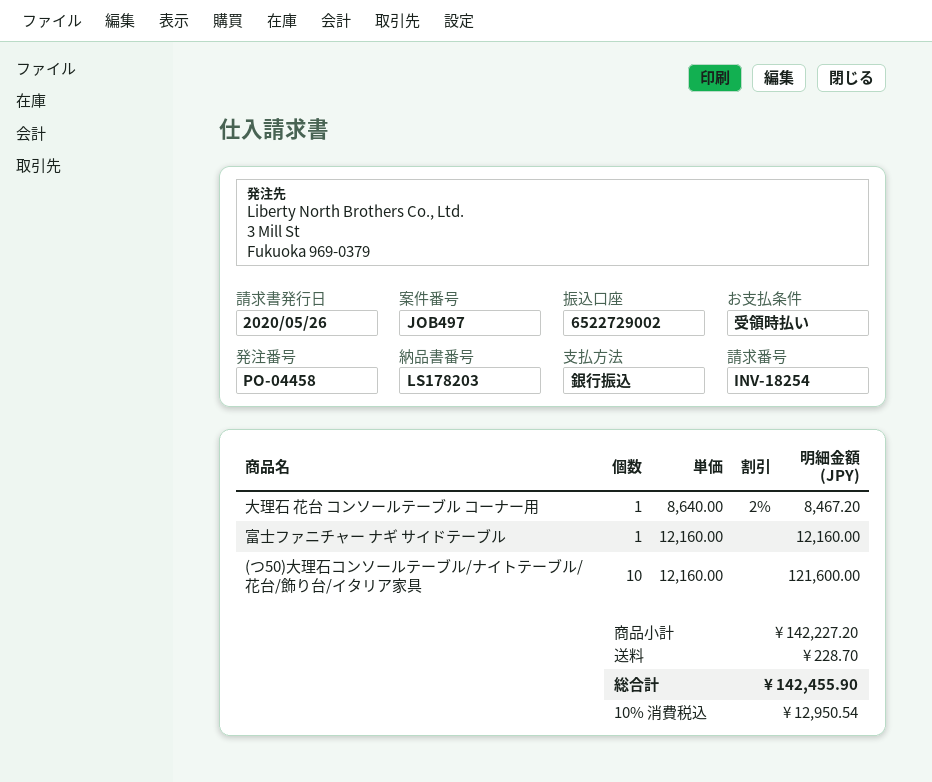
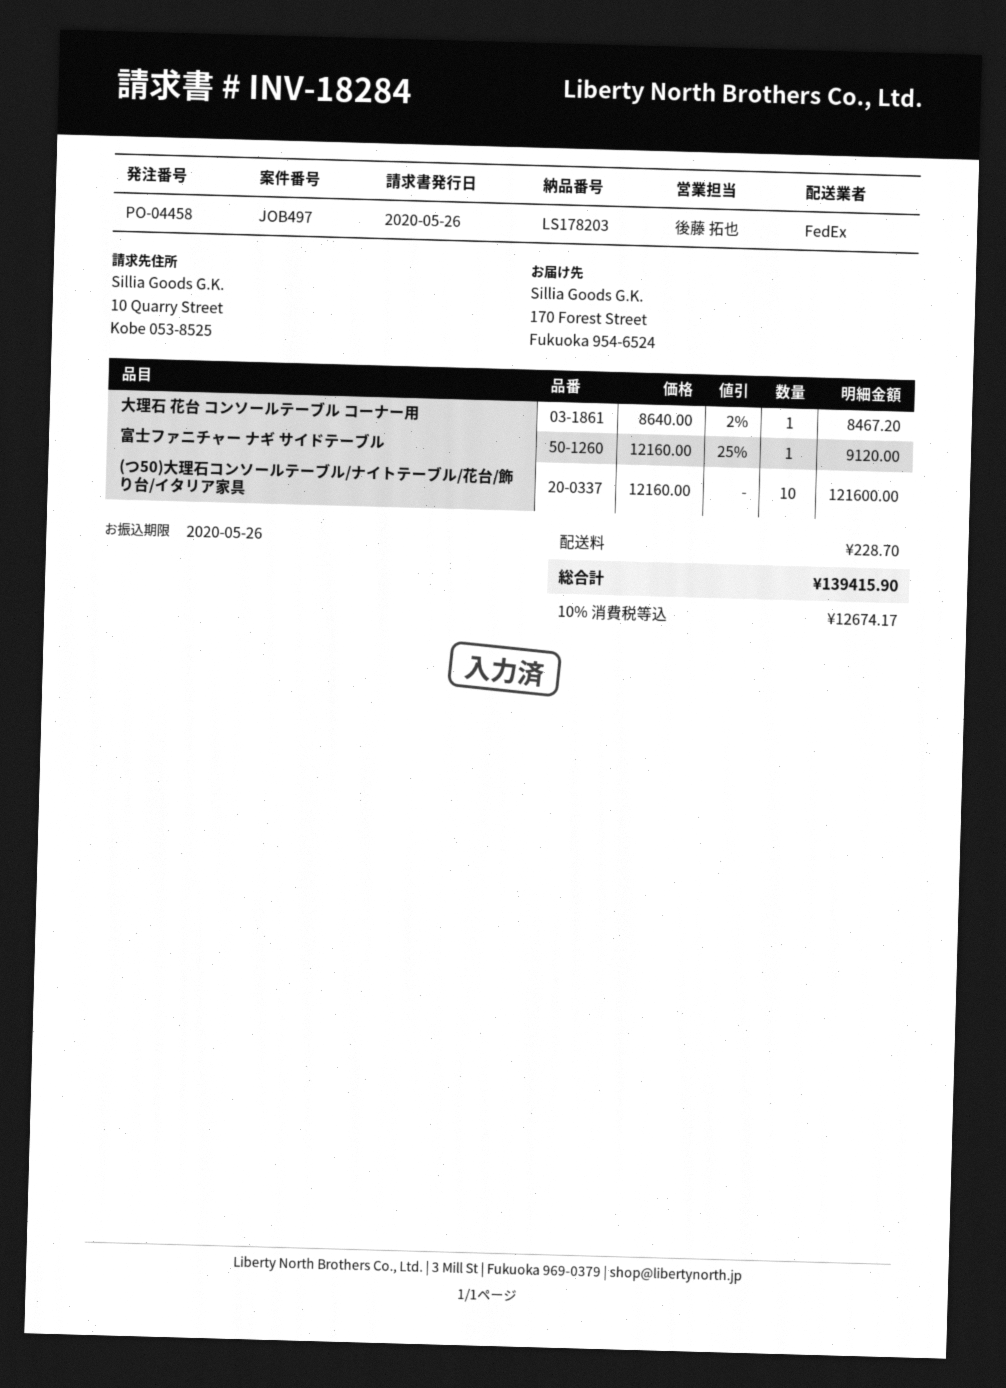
invoice number: INV-18254 -> INV-18284
富士ファニチャー ナギ サイドテーブル: 1 x 12160.00 = 12160.00 -> 1 x 12160.00 - 25% = 9120.00
tax: 10% = 12950.54 -> 10% = 12674.17
total: 142455.90 -> 139415.90

